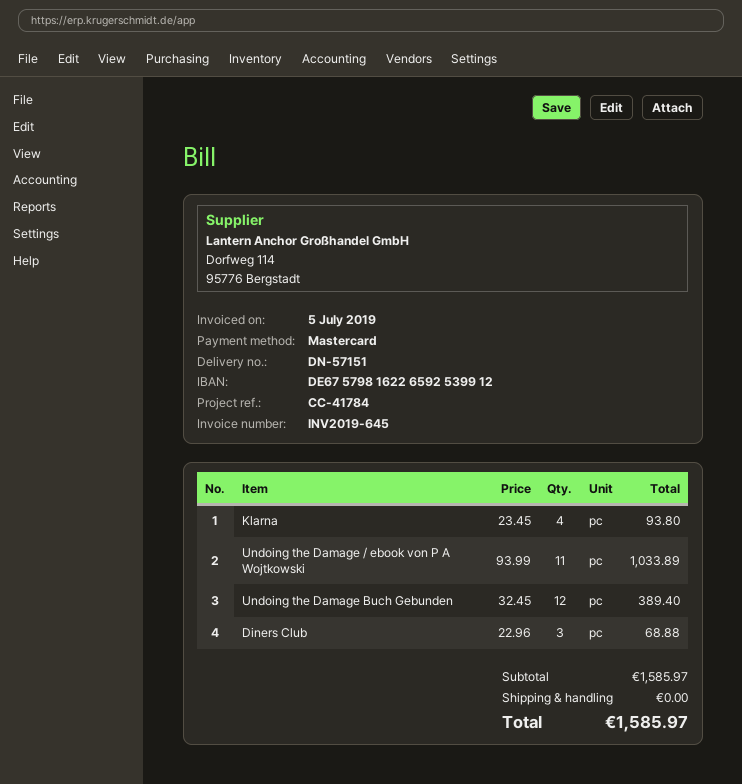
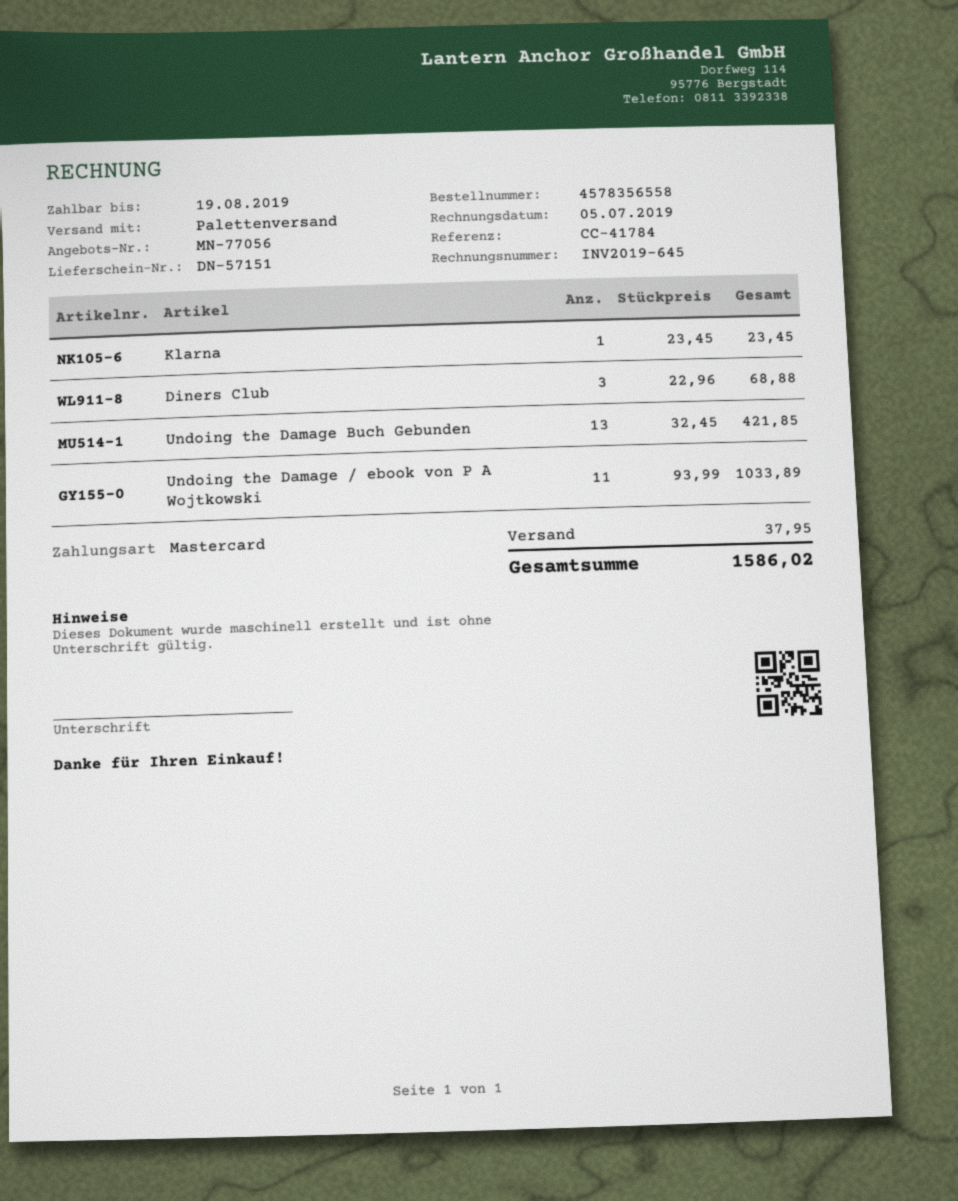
Klarna: 4 x 23.45 = 93.80 -> 1 x 23.45 = 23.45
Undoing the Damage Buch Gebunden: 12 x 32.45 = 389.40 -> 13 x 32.45 = 421.85
shipping: 0.00 -> 37.95
total: 1585.97 -> 1586.02

